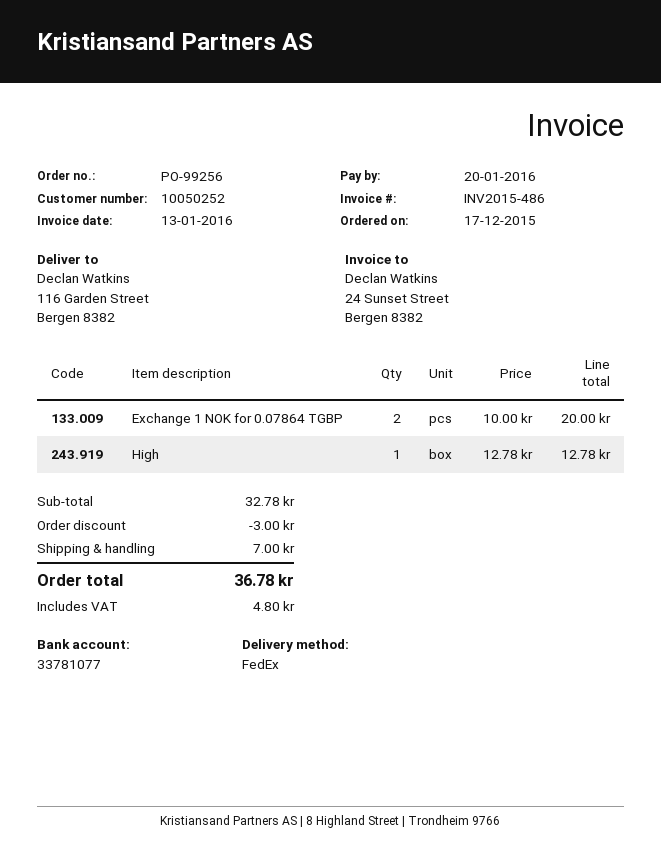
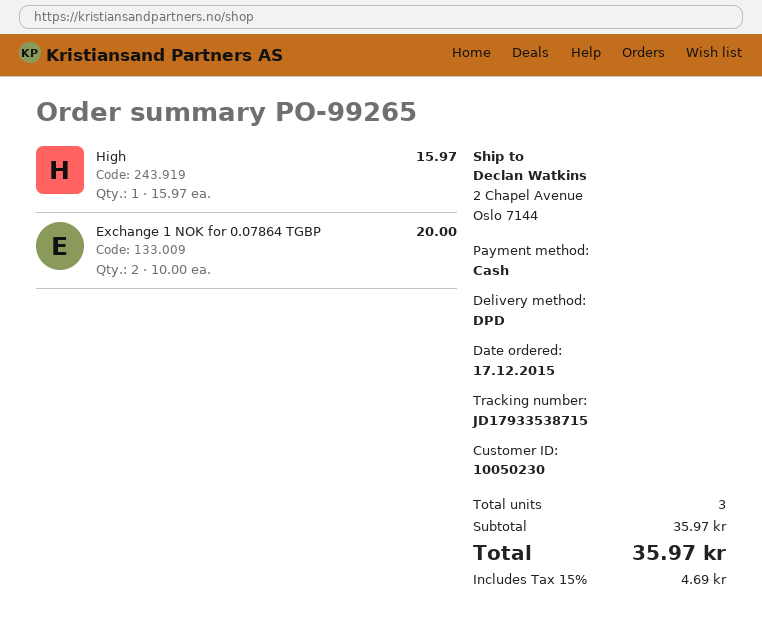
order number: PO-99256 -> PO-99265
customer number: 10050252 -> 10050230
shipping method: FedEx -> DPD
ship to: 116 Garden Street, Bergen 8382 -> 2 Chapel Avenue, Oslo 7144
High: 1 x 12.78 = 12.78 -> 1 x 15.97 = 15.97
subtotal: 32.78 -> 35.97
discount: 3.00 -> none
shipping: 7.00 -> none
tax: 4.80 -> 4.69
total: 36.78 -> 35.97

